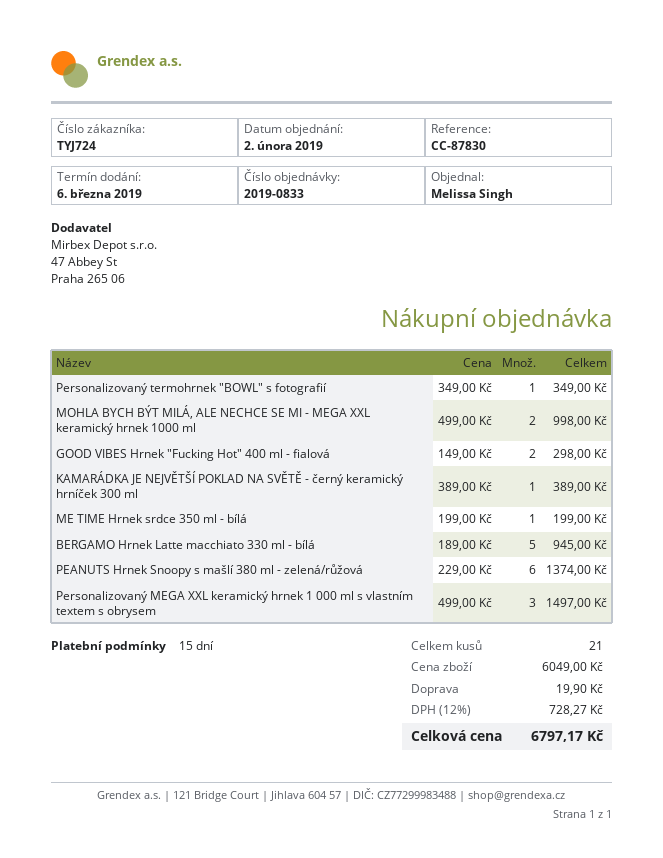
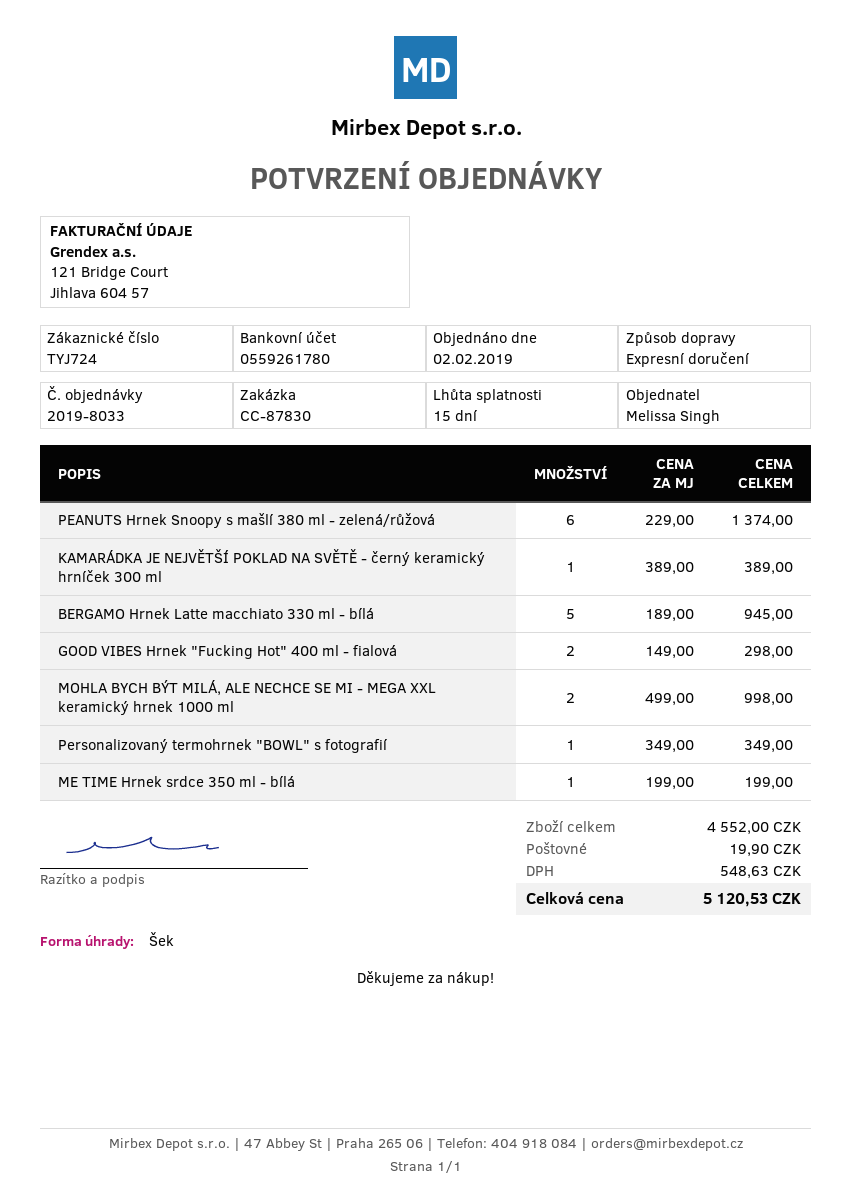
order number: 2019-0833 -> 2019-8033
Personalizovaný MEGA XXL keramický hrnek 1 000 ml s vlastním textem s obrysem: 3 x 499.00 = 1497.00 -> none
subtotal: 6049.00 -> 4552.00
tax: 728.27 -> 548.63
total: 6797.17 -> 5120.53

